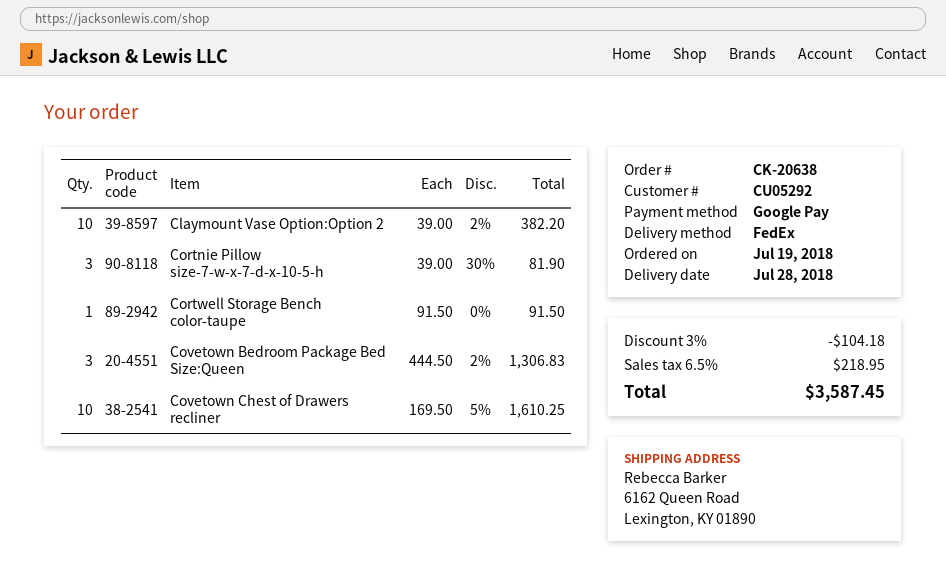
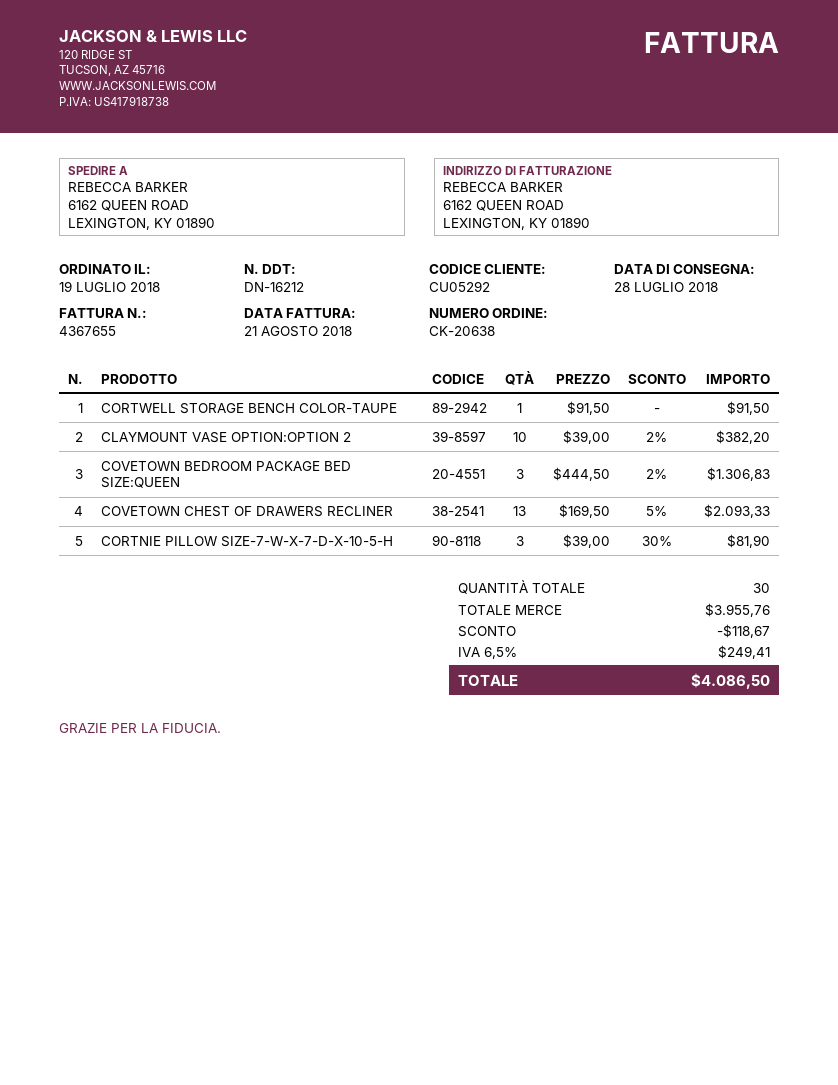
Covetown Chest of Drawers recliner: 10 x 169.50 - 5% = 1610.25 -> 13 x 169.50 - 5% = 2093.33
discount: 104.18 -> 118.67
tax: 6.5% = 218.95 -> 6.5% = 249.41
total: 3587.45 -> 4086.50

